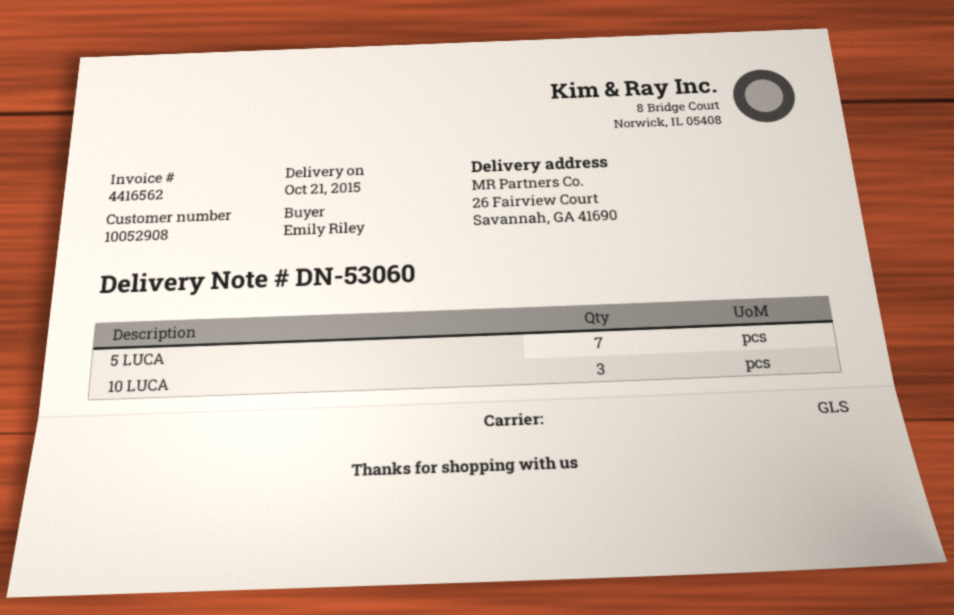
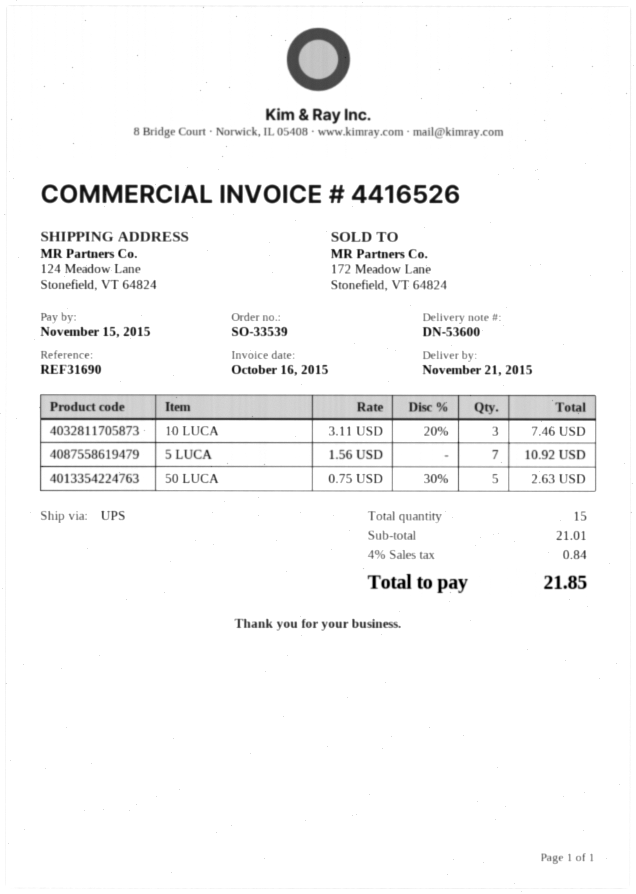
delivery note number: DN-53060 -> DN-53600
delivery date: 2015-10-21 -> 2015-11-21
invoice number: 4416562 -> 4416526
shipping method: GLS -> UPS
ship to: 26 Fairview Court, Savannah, GA 41690 -> 124 Meadow Lane, Stonefield, VT 64824
50 LUCA: none -> 5

